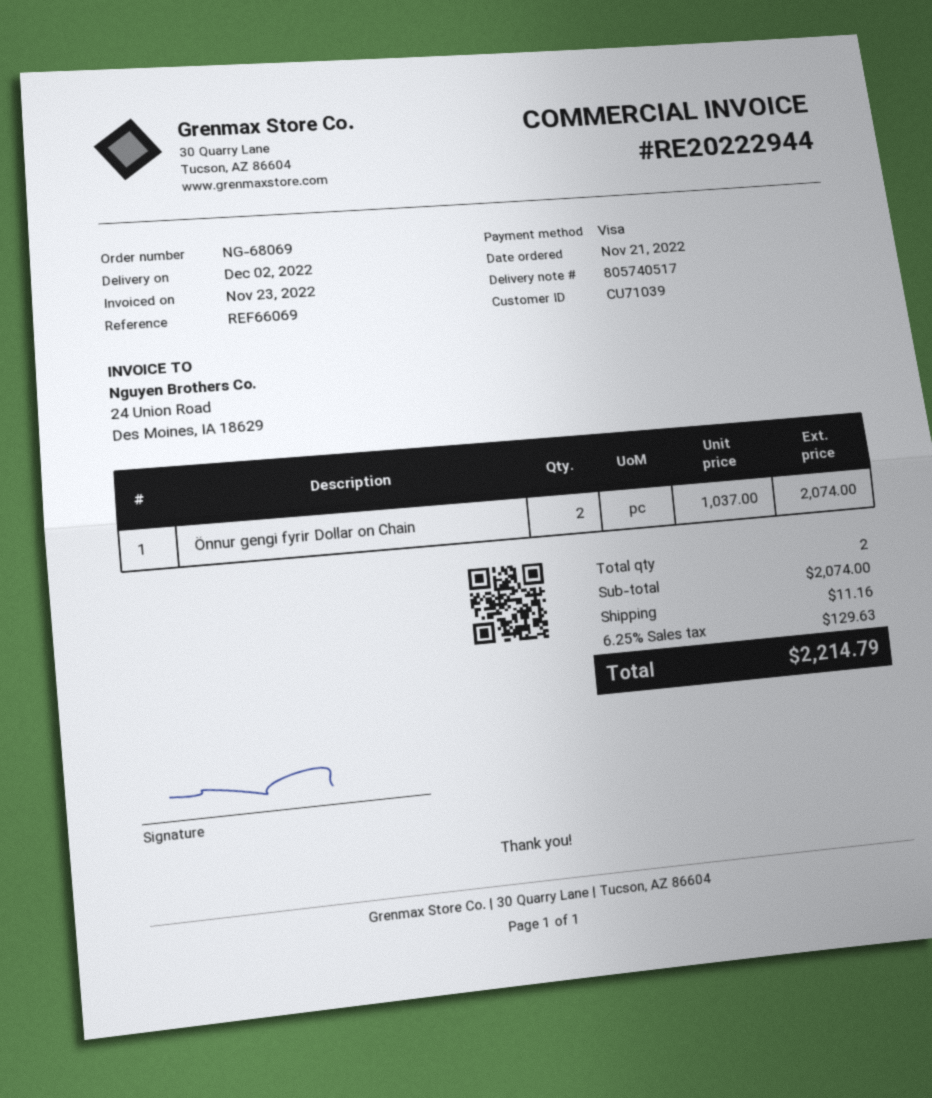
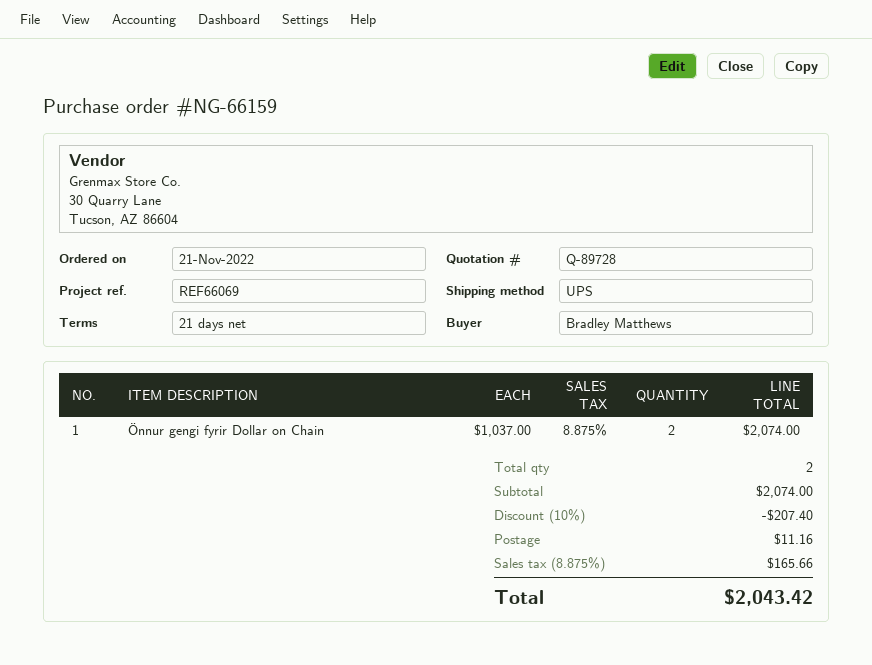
order number: NG-68069 -> NG-66159
discount: none -> 10% = 207.40
tax: 6.25% = 129.63 -> 8.875% = 165.66
total: 2214.79 -> 2043.42

